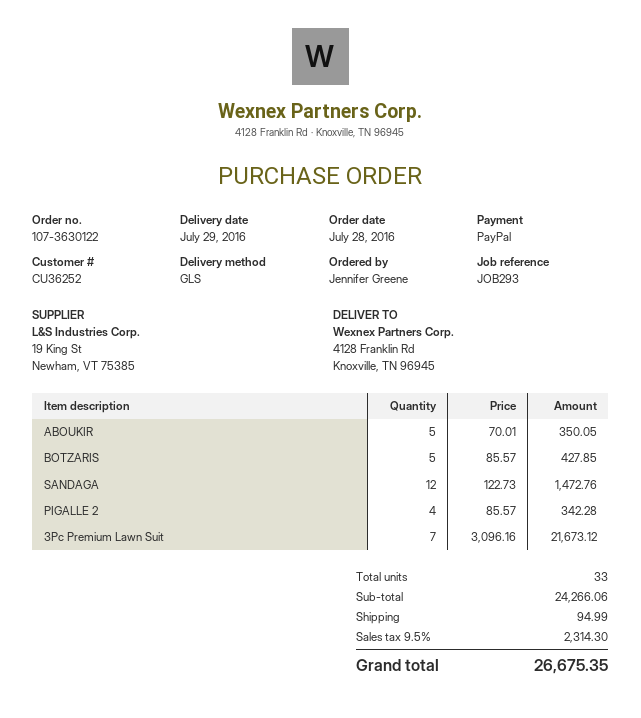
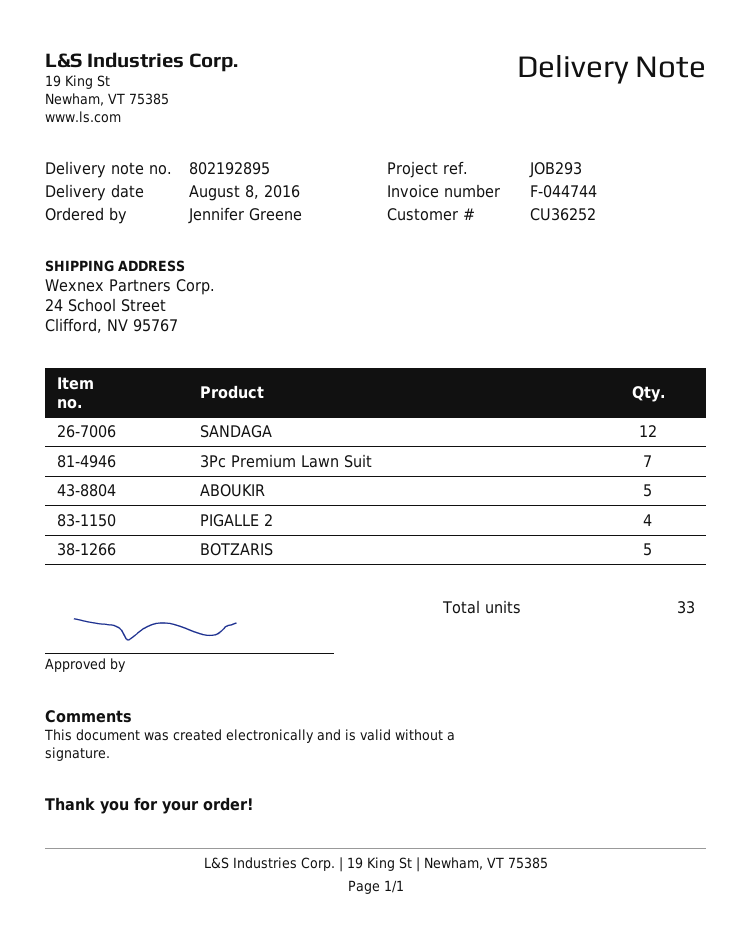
delivery date: 2016-07-29 -> 2016-08-08
ship to: 4128 Franklin Rd, Knoxville, TN 96945 -> 24 School Street, Clifford, NV 95767

